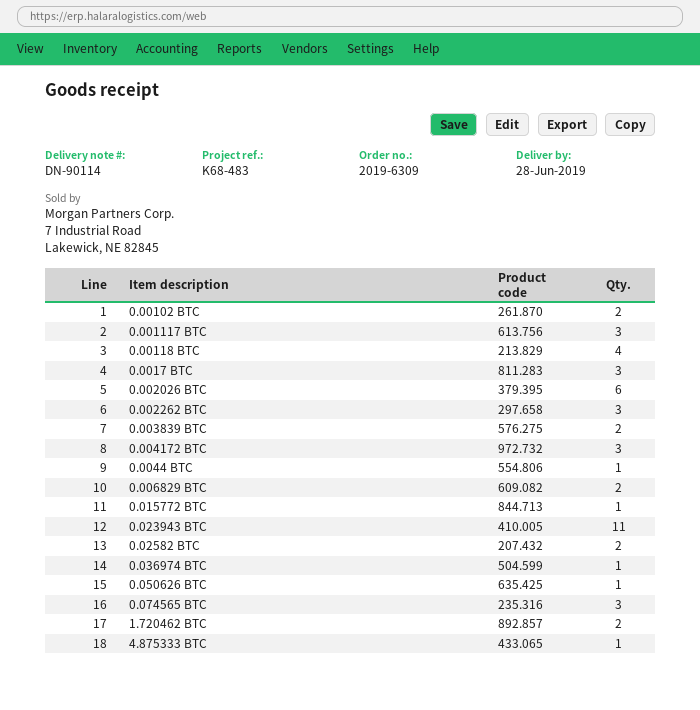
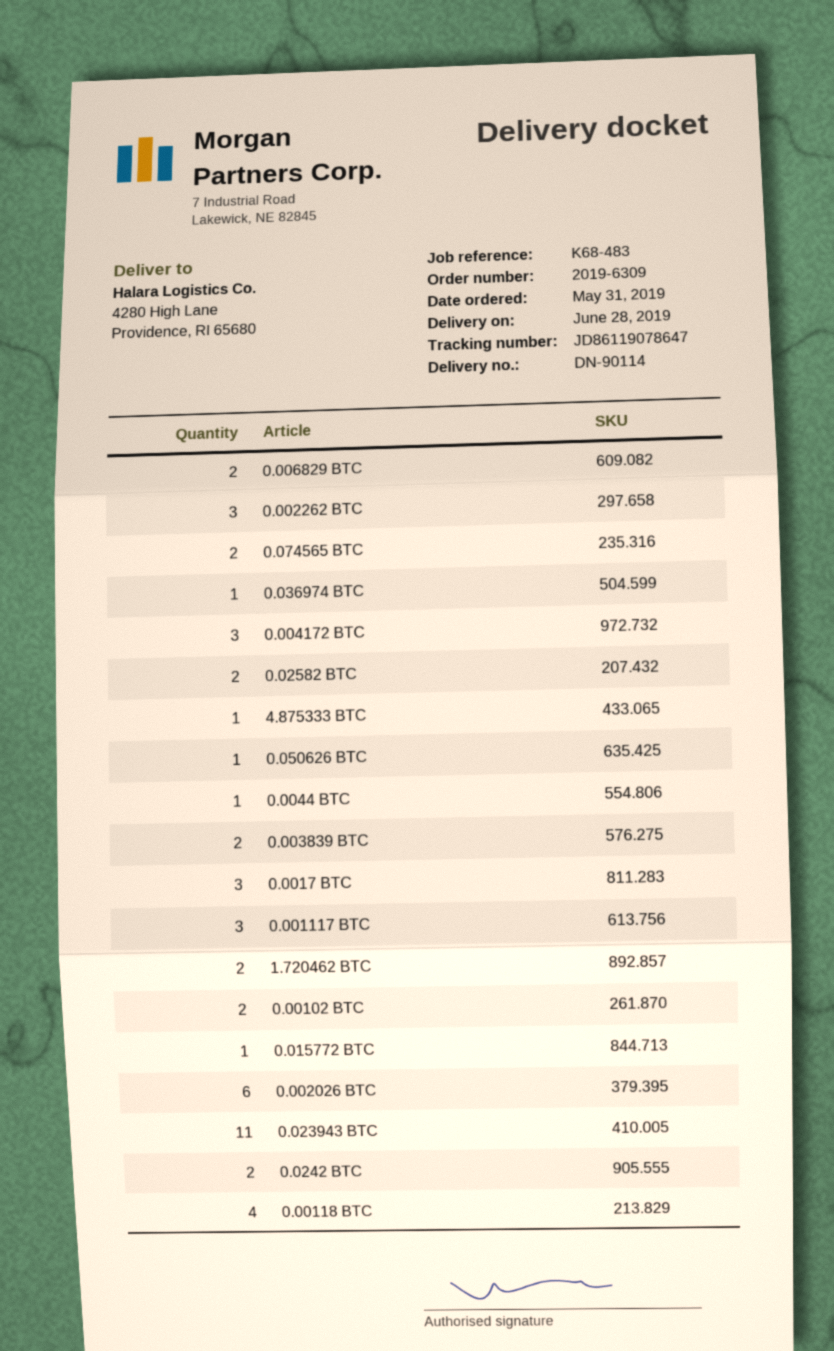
0.074565 BTC: 3 -> 2
0.0242 BTC: none -> 2

